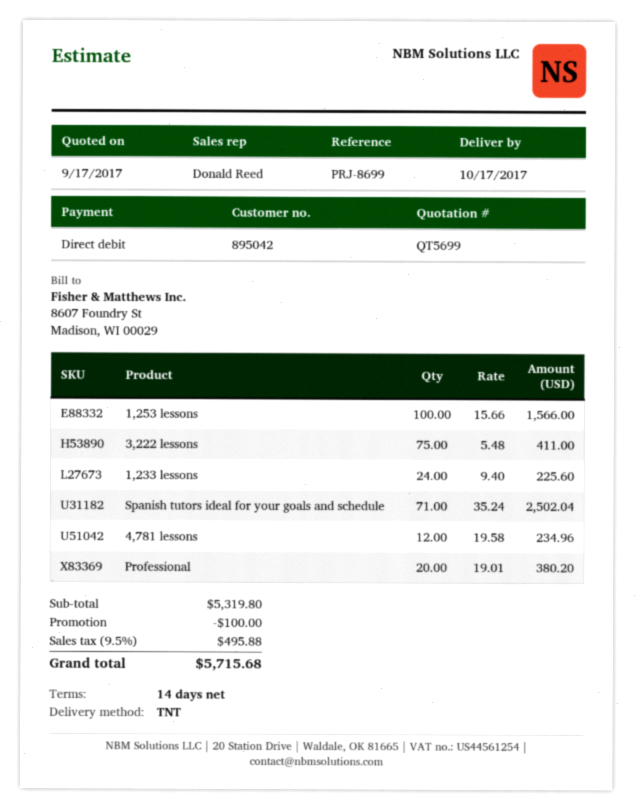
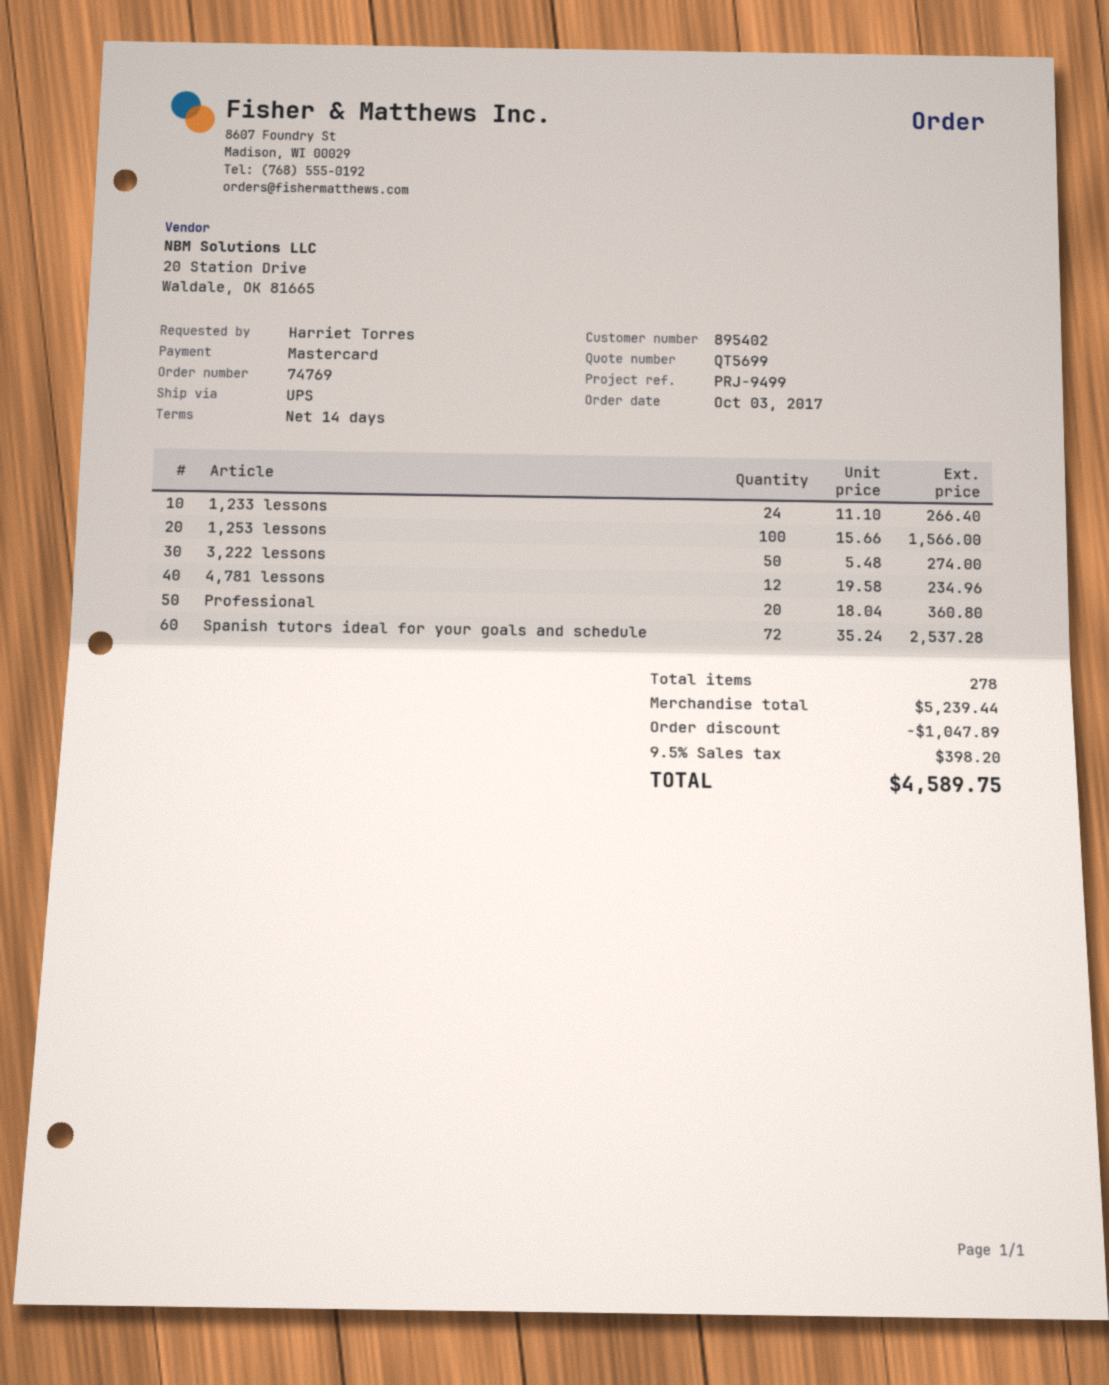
customer number: 895042 -> 895402
reference: PRJ-8699 -> PRJ-9499
payment method: direct debit -> Mastercard
shipping method: TNT -> UPS
3,222 lessons: 75 x 5.48 = 411.00 -> 50 x 5.48 = 274.00
1,233 lessons: 24 x 9.40 = 225.60 -> 24 x 11.10 = 266.40
Spanish tutors ideal for your goals and schedule: 71 x 35.24 = 2502.04 -> 72 x 35.24 = 2537.28
Professional: 20 x 19.01 = 380.20 -> 20 x 18.04 = 360.80
subtotal: 5319.80 -> 5239.44
discount: 100.00 -> 1047.89
tax: 9.5% = 495.88 -> 9.5% = 398.20
total: 5715.68 -> 4589.75

